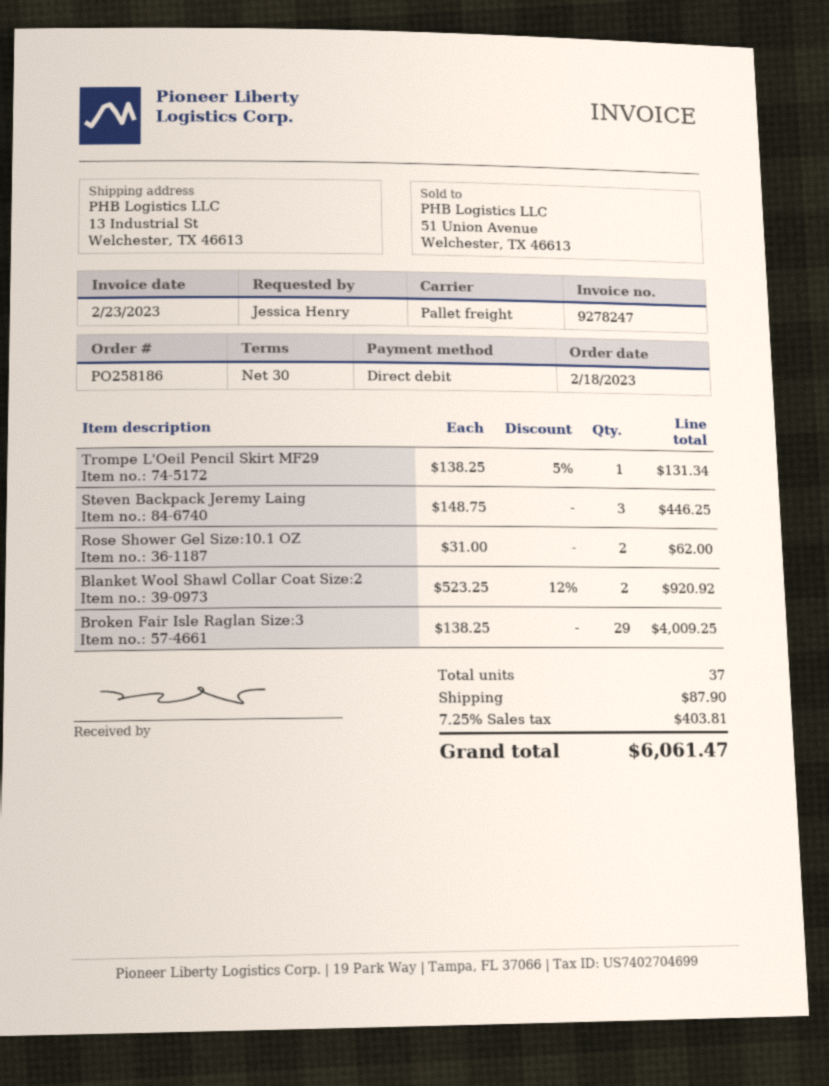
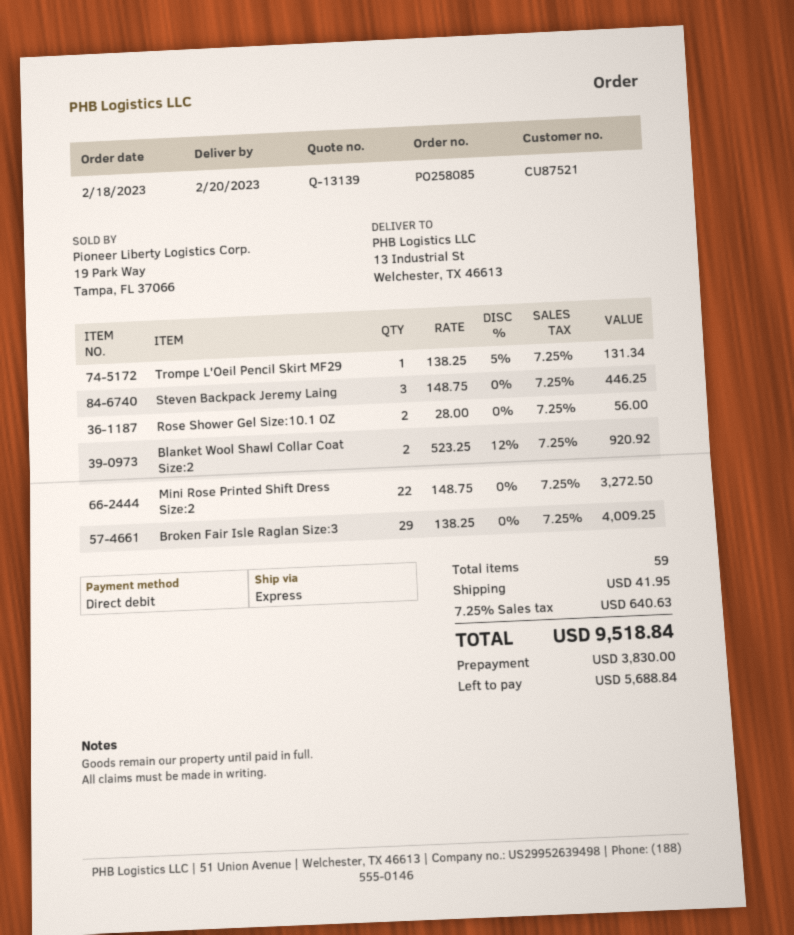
order number: PO258186 -> PO258085
shipping method: pallet freight -> express
Rose Shower Gel Size:10.1 OZ: 2 x 31.00 = 62.00 -> 2 x 28.00 = 56.00
Mini Rose Printed Shift Dress Size:2: none -> 22 x 148.75 = 3272.50
total quantity: 37 -> 59
shipping: 87.90 -> 41.95
tax: 7.25% = 403.81 -> 7.25% = 640.63
total: 6061.47 -> 9518.84

